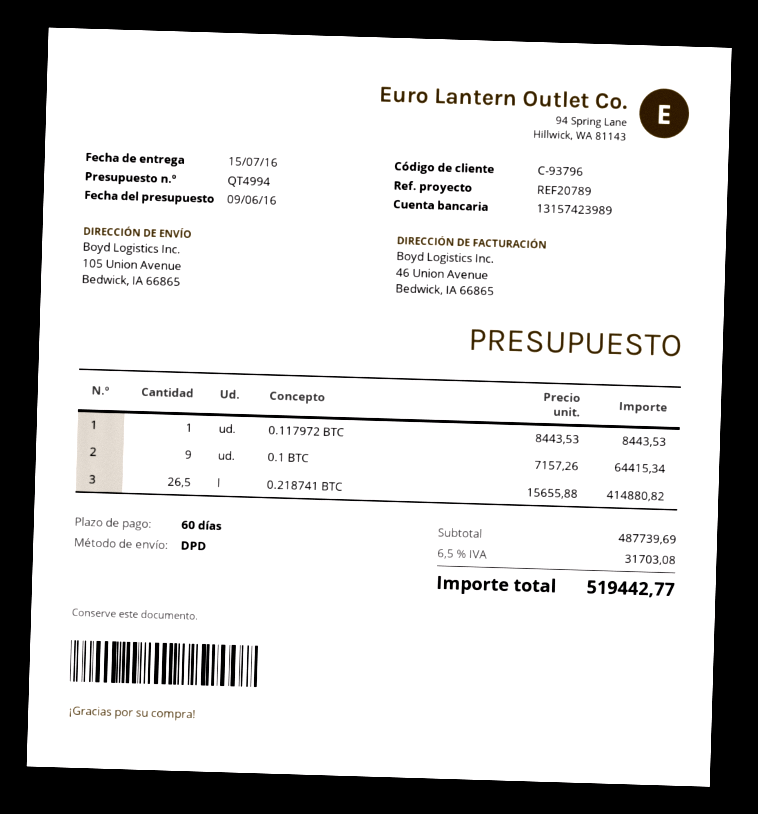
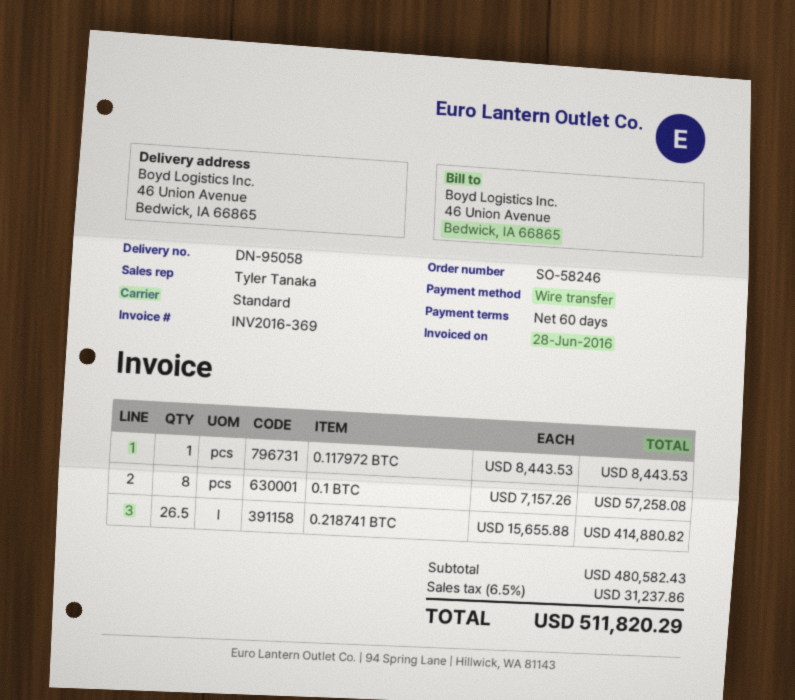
shipping method: DPD -> standard
ship to: 105 Union Avenue, Bedwick, IA 66865 -> 46 Union Avenue, Bedwick, IA 66865
0.1 BTC: 9 x 7157.26 = 64415.34 -> 8 x 7157.26 = 57258.08
subtotal: 487739.69 -> 480582.43
tax: 6.5% = 31703.08 -> 6.5% = 31237.86
total: 519442.77 -> 511820.29

